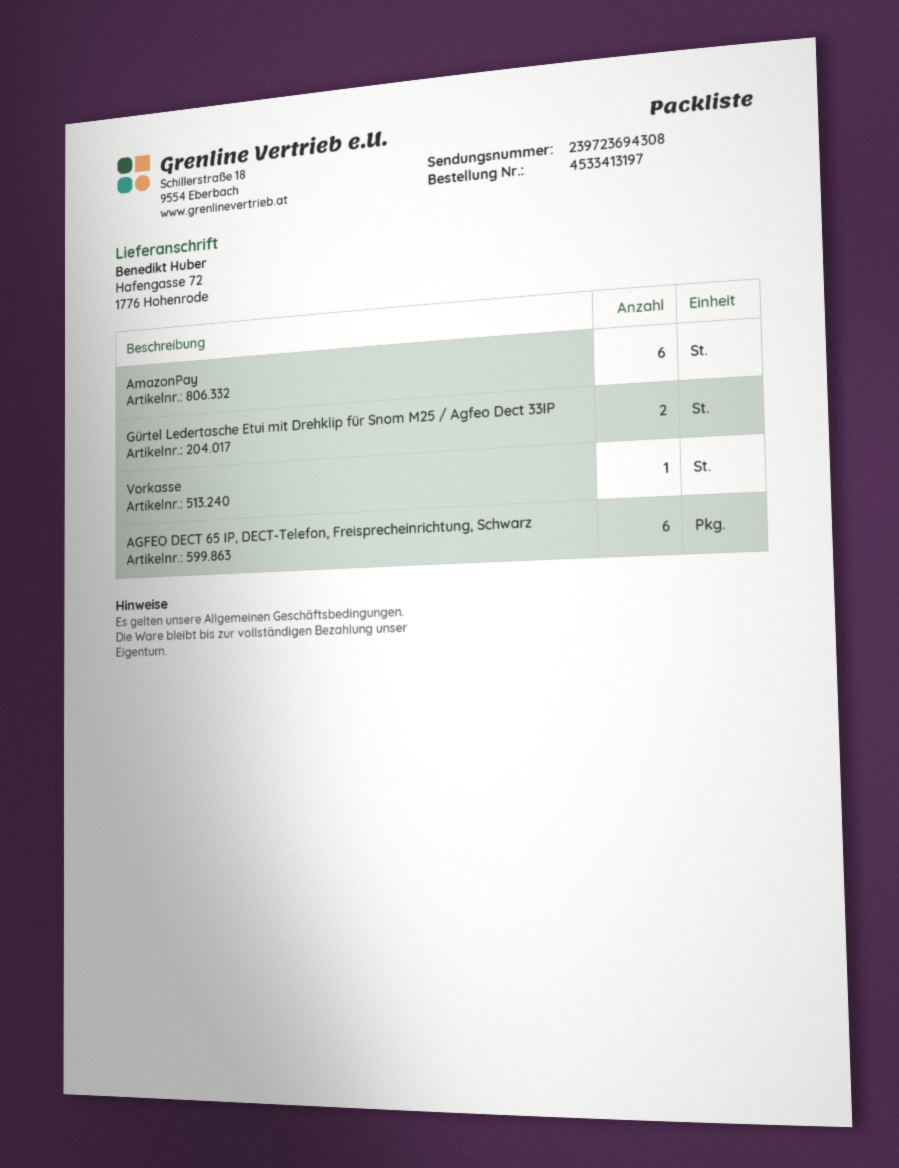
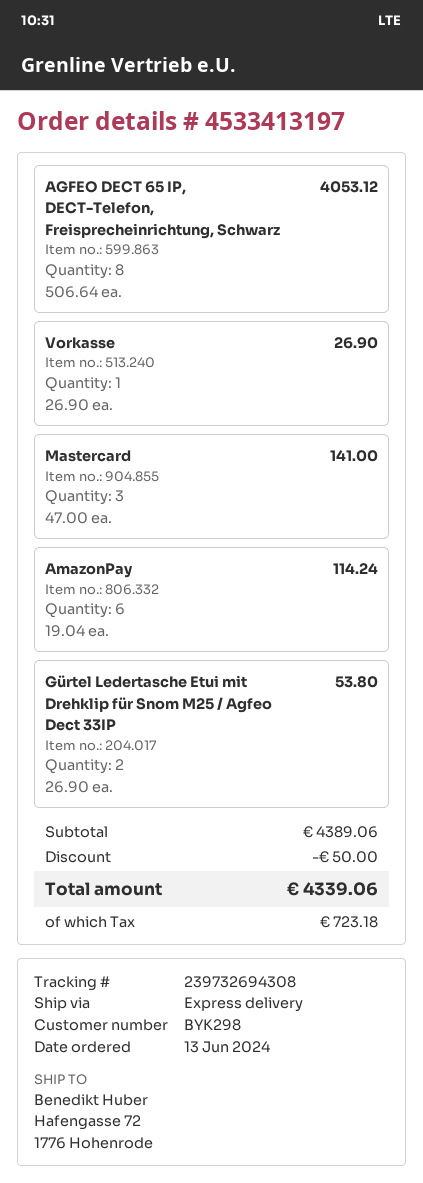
tracking number: 239723694308 -> 239732694308
AGFEO DECT 65 IP, DECT-Telefon, Freisprecheinrichtung, Schwarz: 6 -> 8
Mastercard: none -> 3

